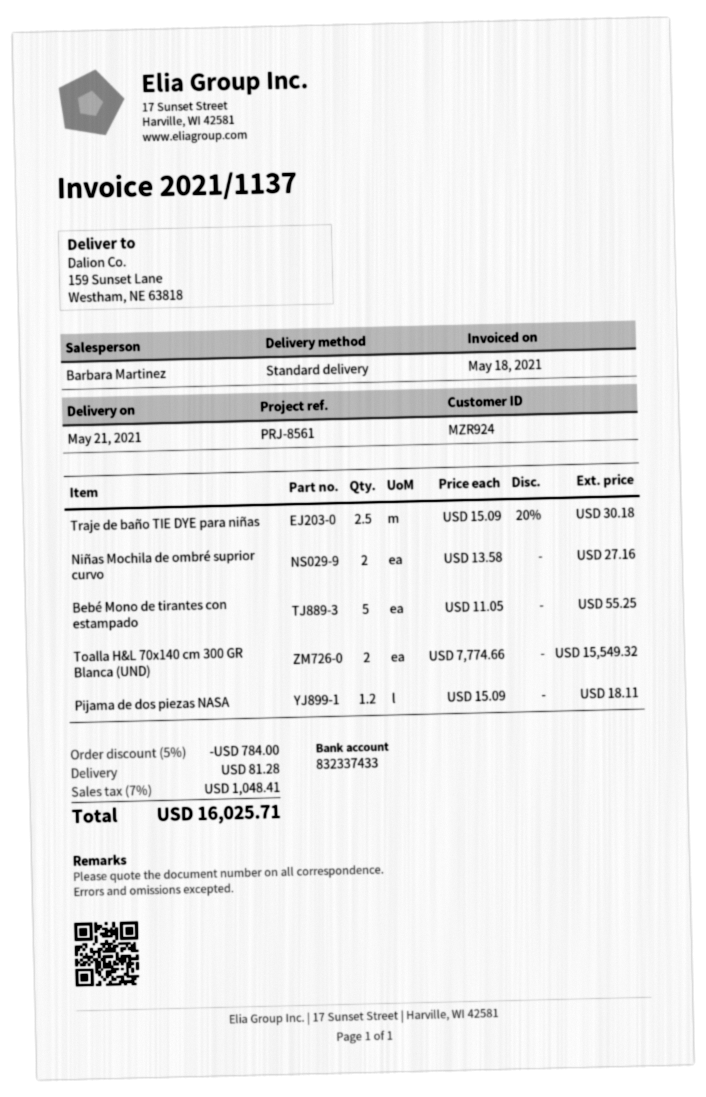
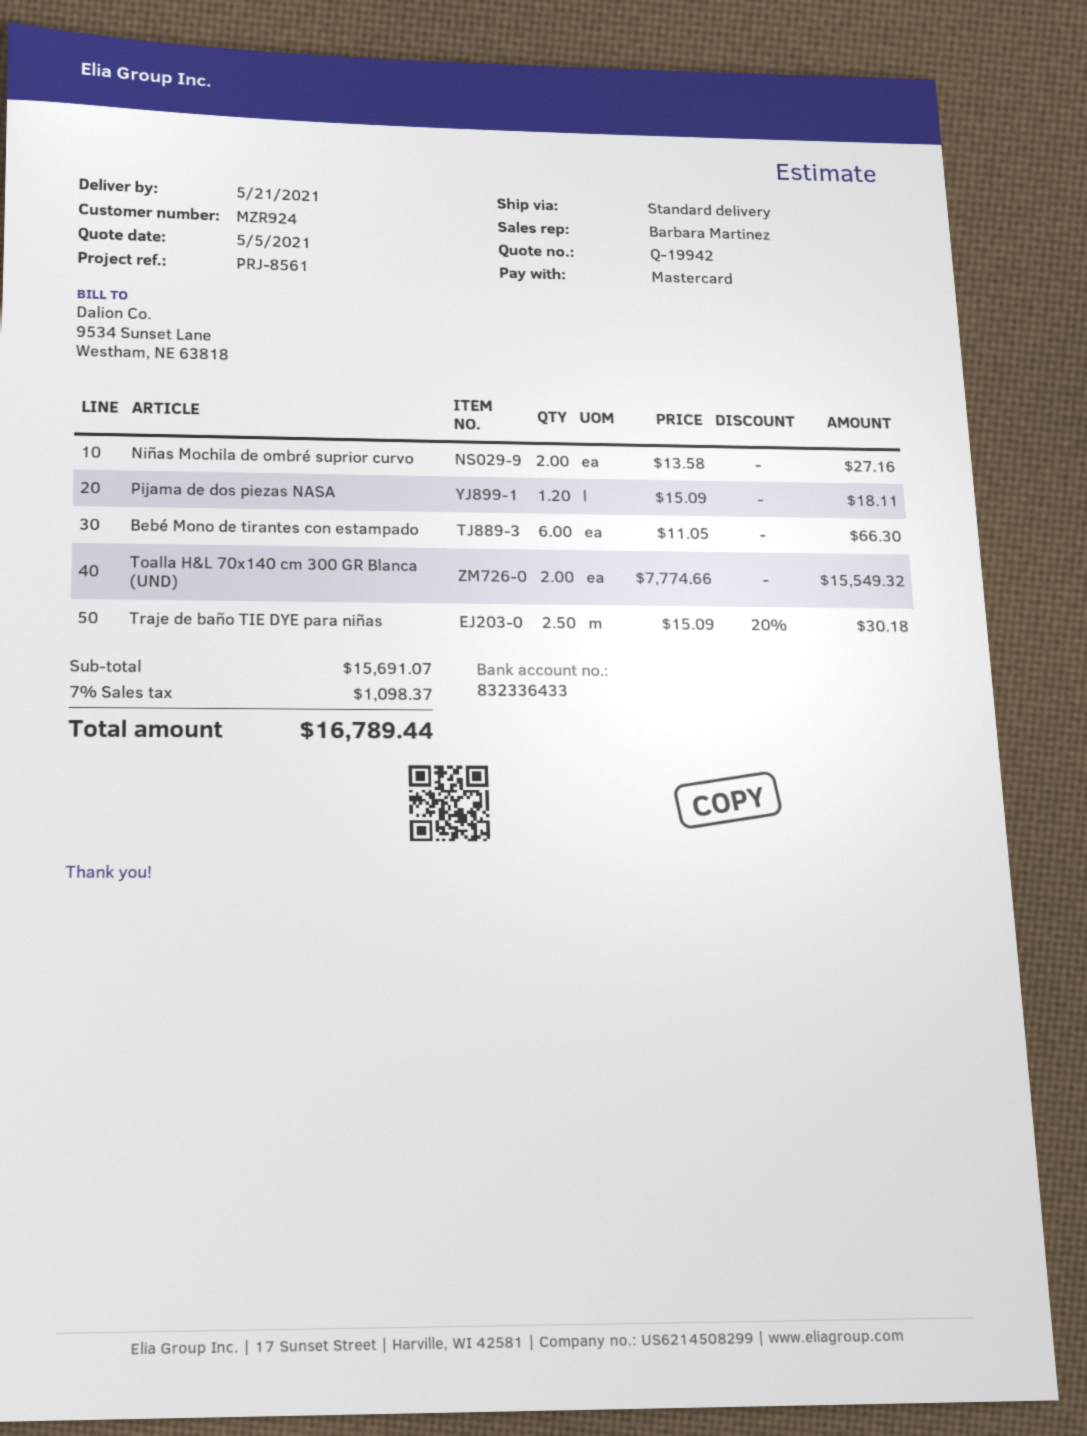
bank account: 832337433 -> 832336433
Bebé Mono de tirantes con estampado: 5 x 11.05 = 55.25 -> 6 x 11.05 = 66.30
discount: 5% = 784.00 -> none
shipping: 81.28 -> none
tax: 7% = 1048.41 -> 7% = 1098.37
total: 16025.71 -> 16789.44

